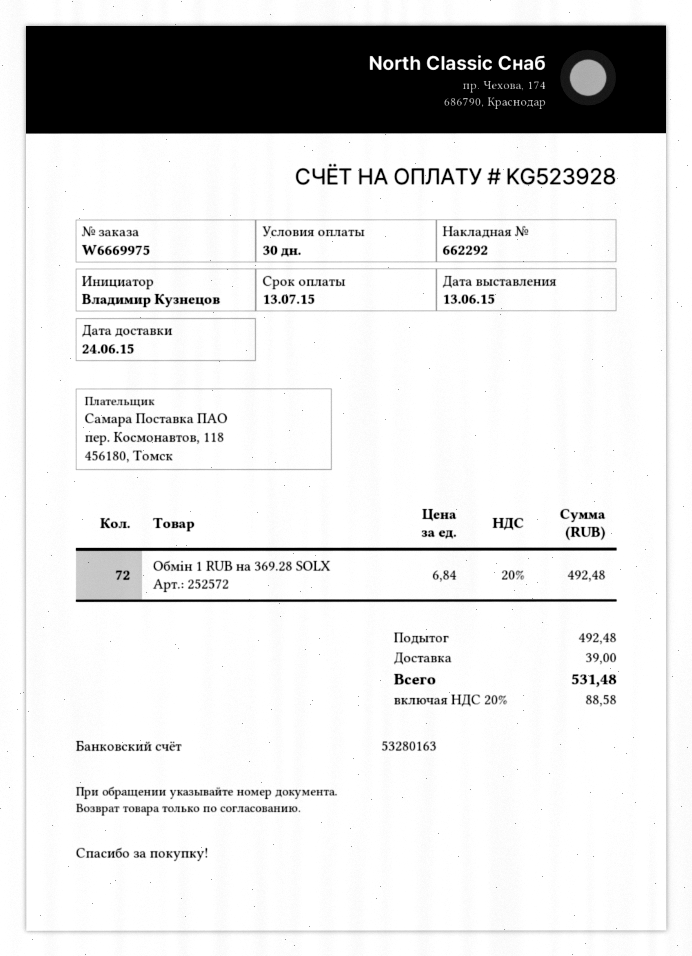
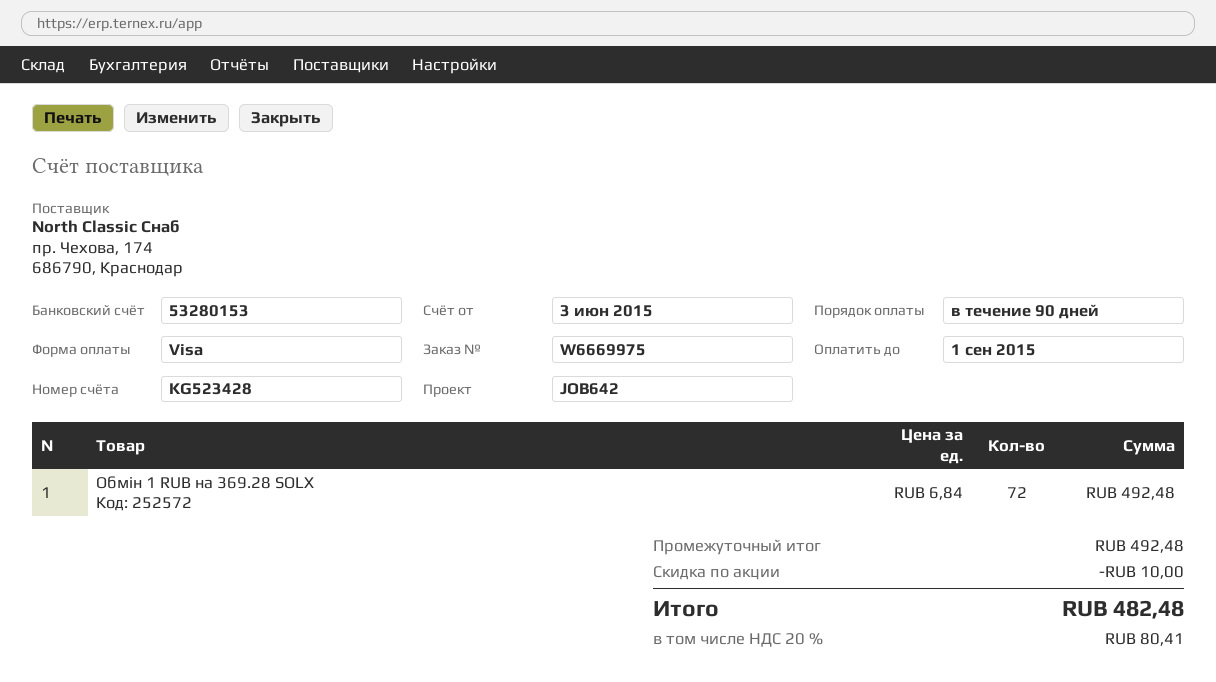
invoice number: KG523928 -> KG523428
invoice date: 2015-06-13 -> 2015-06-03
payment terms: 30 days -> 90 days
due date: 2015-07-13 -> 2015-09-01
bank account: 53280163 -> 53280153
discount: none -> 10.00
shipping: 39.00 -> none
tax: 20% = 88.58 -> 20% = 80.41
total: 531.48 -> 482.48

